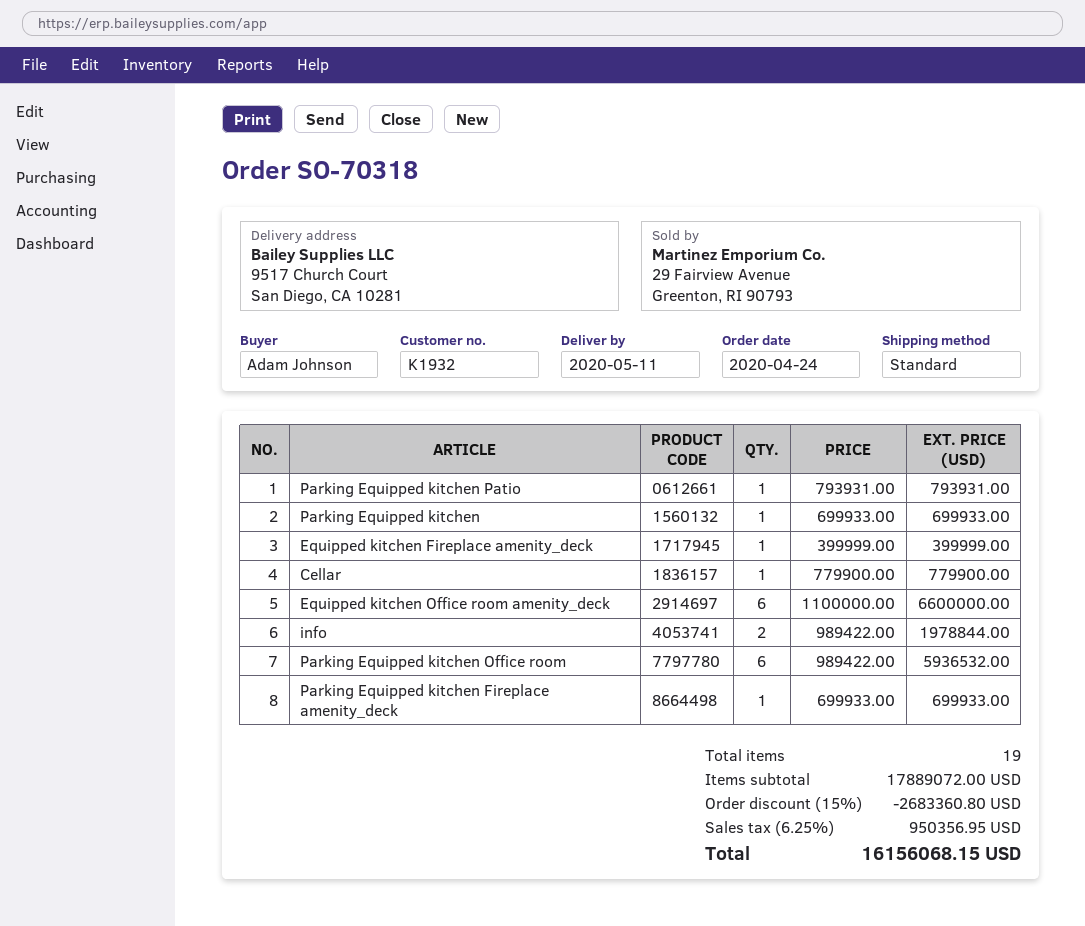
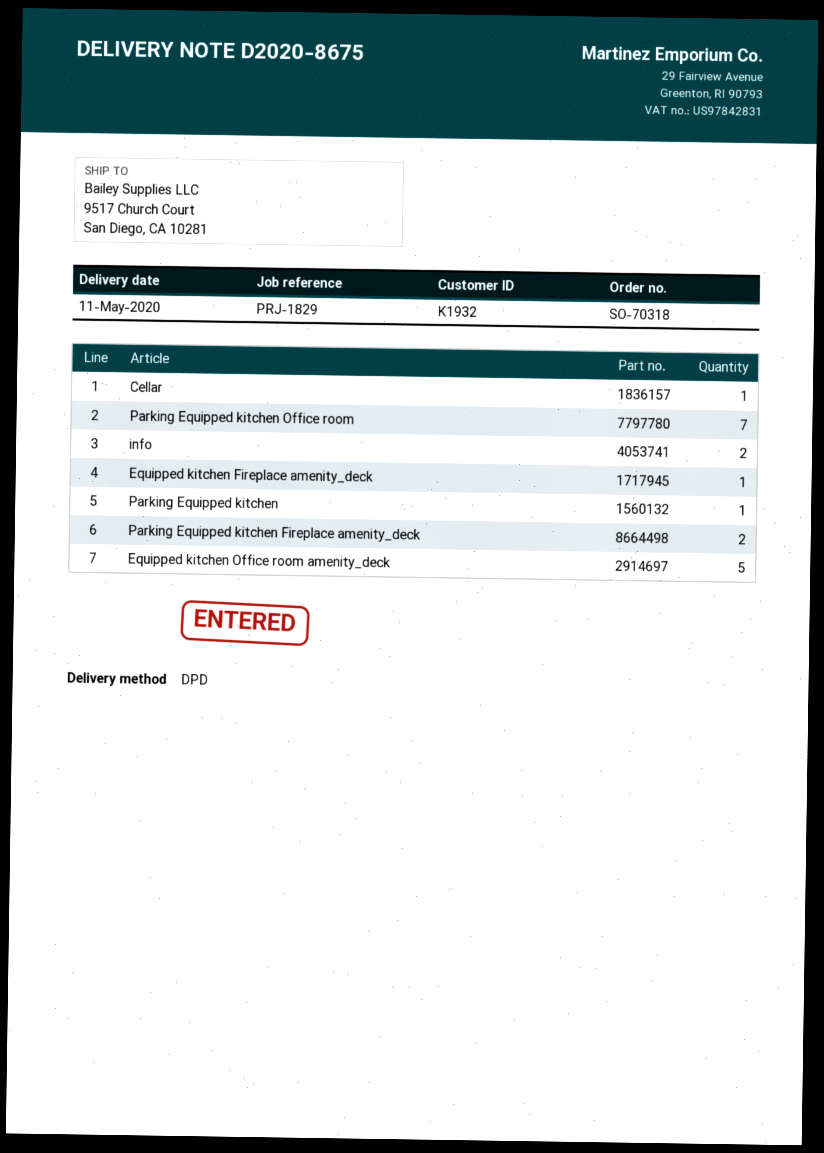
shipping method: standard -> DPD
Parking Equipped kitchen Patio: 1 -> none
Equipped kitchen Office room amenity_deck: 6 -> 5
Parking Equipped kitchen Office room: 6 -> 7
Parking Equipped kitchen Fireplace amenity_deck: 1 -> 2

